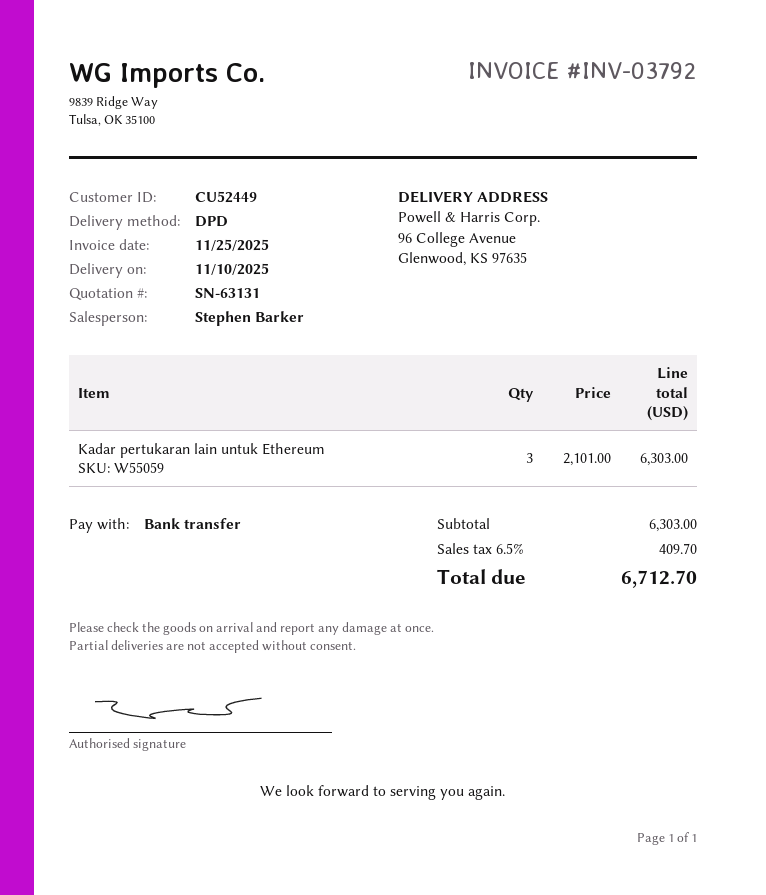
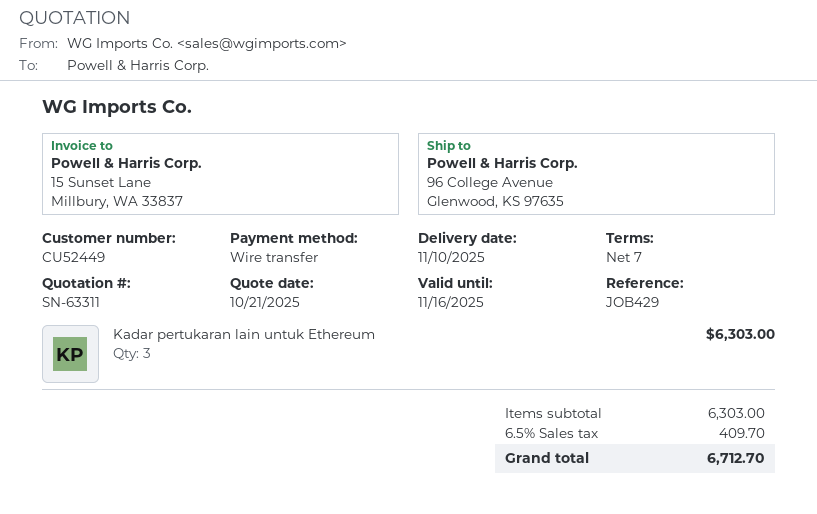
quote number: SN-63131 -> SN-63311

